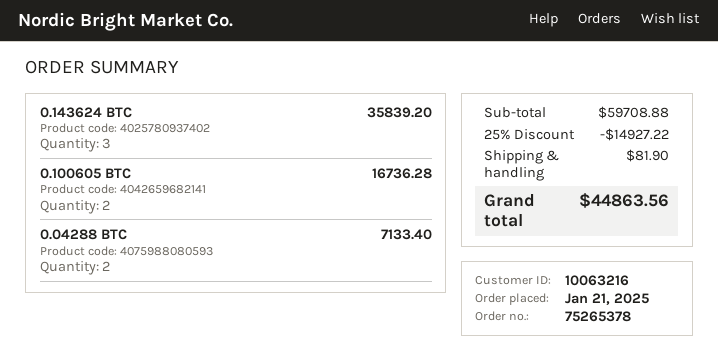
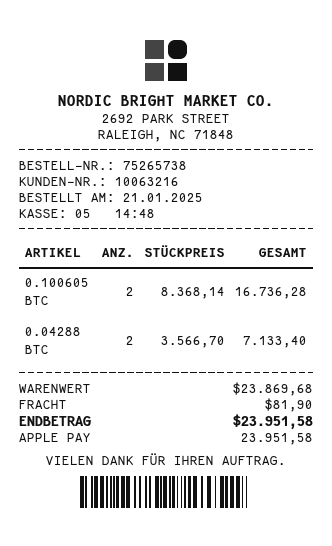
order number: 75265378 -> 75265738
0.143624 BTC: 3 for 35839.20 -> none
subtotal: 59708.88 -> 23869.68
discount: 25% = 14927.22 -> none
total: 44863.56 -> 23951.58

